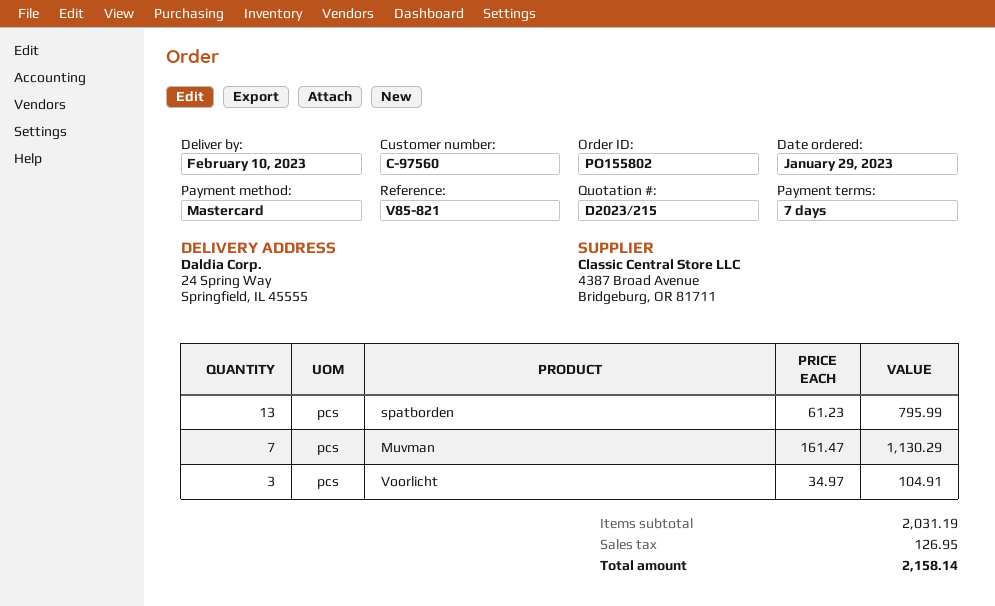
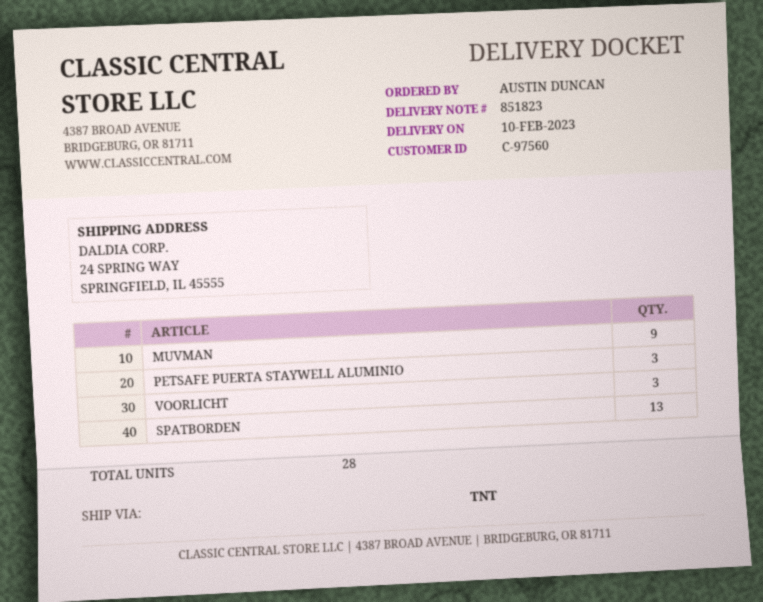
Muvman: 7 -> 9
PETSAFE PUERTA STAYWELL ALUMINIO: none -> 3

